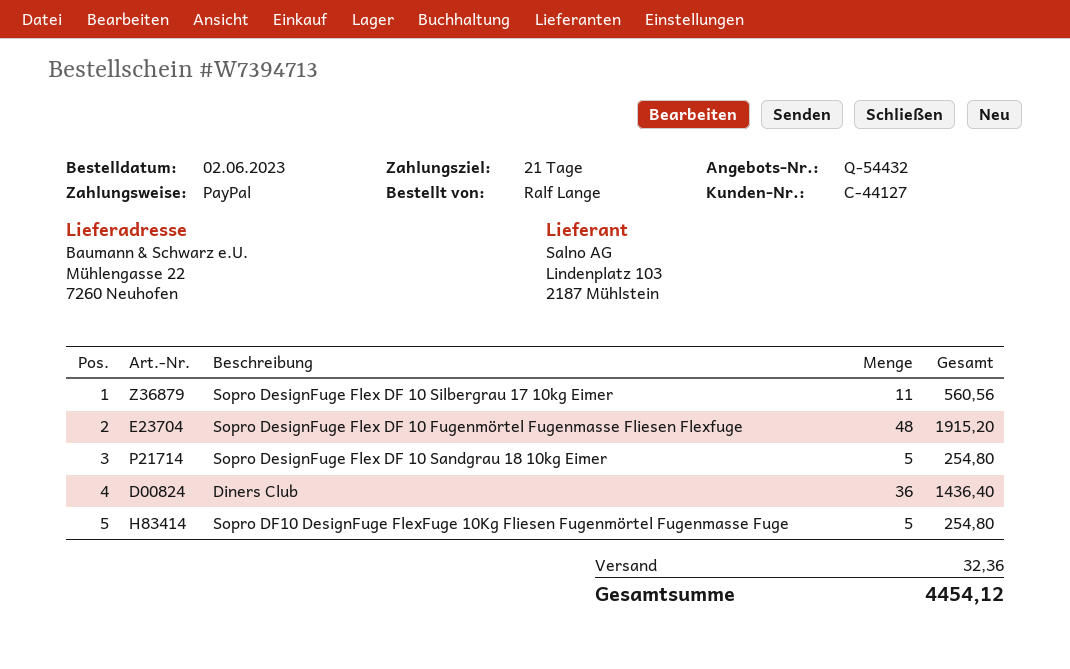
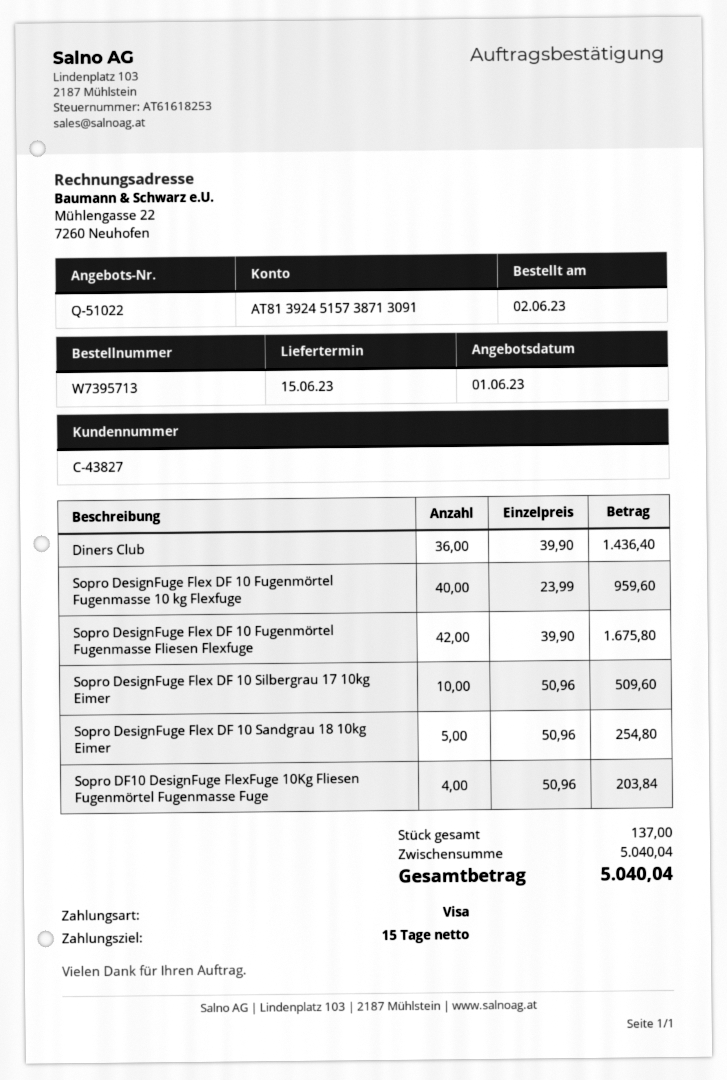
quote number: Q-54432 -> Q-51022
order number: W7394713 -> W7395713
payment terms: 21 days -> 15 days
customer number: C-44127 -> C-43827
payment method: PayPal -> Visa
Sopro DesignFuge Flex DF 10 Silbergrau 17 10kg Eimer: 11 for 560.56 -> 10 for 509.60
Sopro DesignFuge Flex DF 10 Fugenmörtel Fugenmasse Fliesen Flexfuge: 48 for 1915.20 -> 42 for 1675.80
Sopro DF10 DesignFuge FlexFuge 10Kg Fliesen Fugenmörtel Fugenmasse Fuge: 5 for 254.80 -> 4 for 203.84
Sopro DesignFuge Flex DF 10 Fugenmörtel Fugenmasse 10 kg Flexfuge: none -> 40 for 959.60
shipping: 32.36 -> none
total: 4454.12 -> 5040.04

